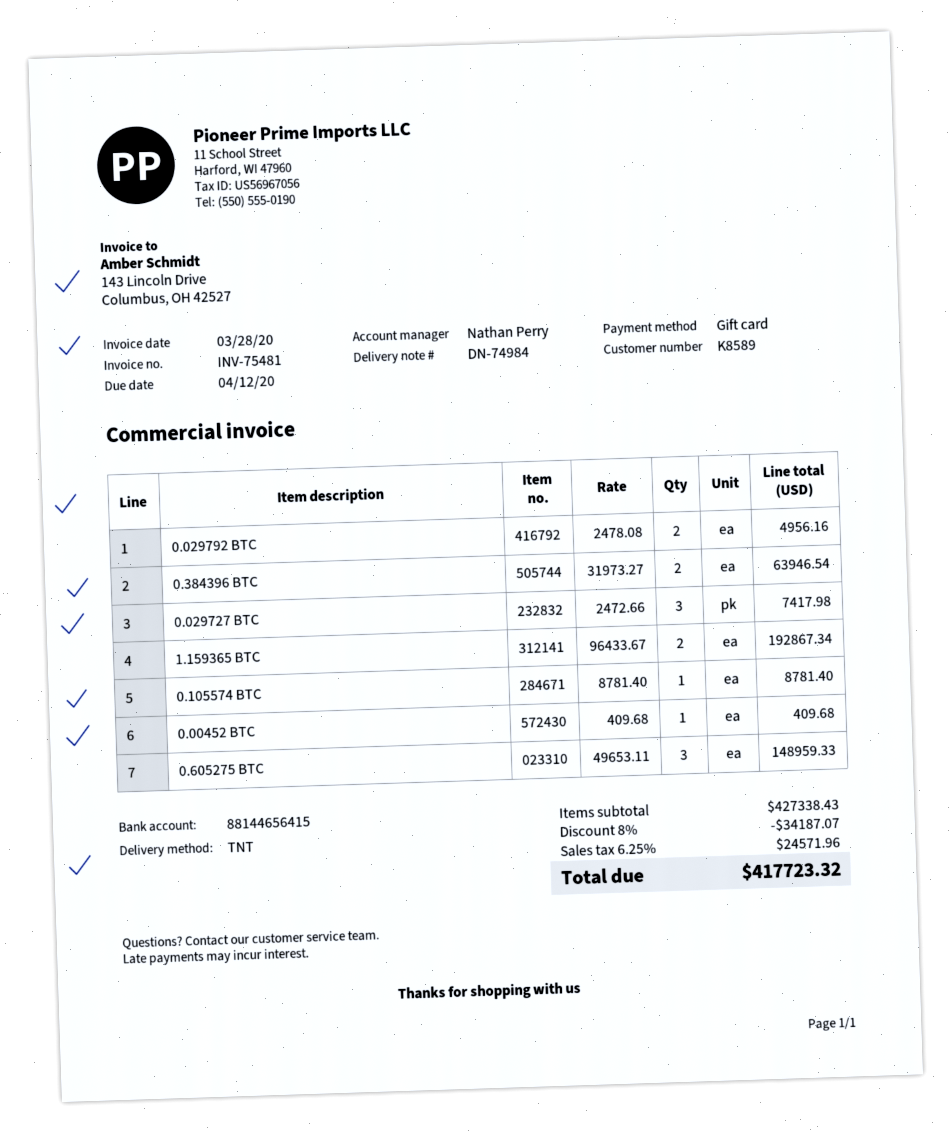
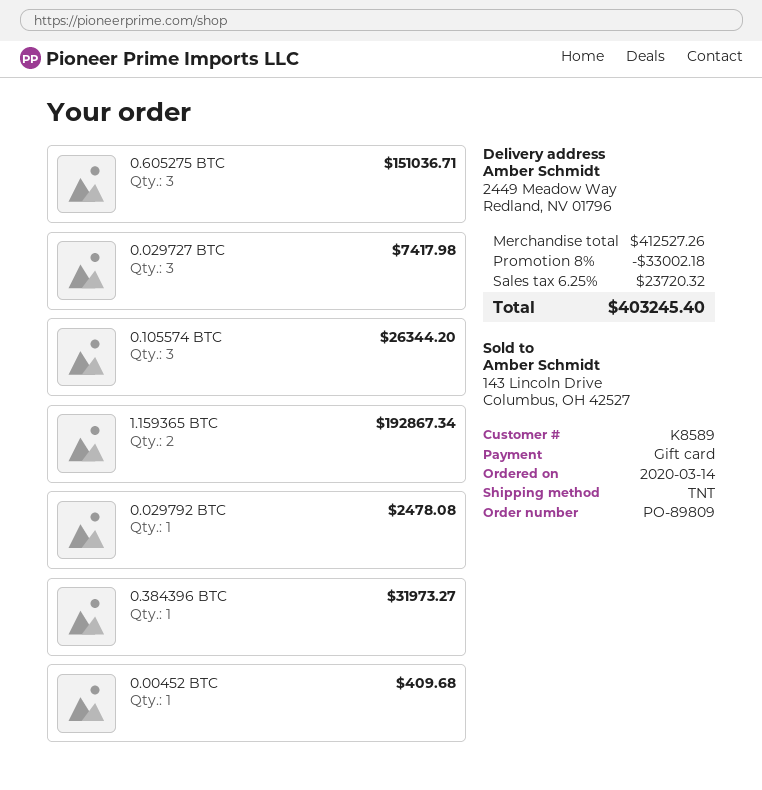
0.029792 BTC: 2 for 4956.16 -> 1 for 2478.08
0.384396 BTC: 2 for 63946.54 -> 1 for 31973.27
0.105574 BTC: 1 for 8781.40 -> 3 for 26344.20
0.605275 BTC: 3 for 148959.33 -> 3 for 151036.71
subtotal: 427338.43 -> 412527.26
discount: 8% = 34187.07 -> 8% = 33002.18
tax: 6.25% = 24571.96 -> 6.25% = 23720.32
total: 417723.32 -> 403245.40

